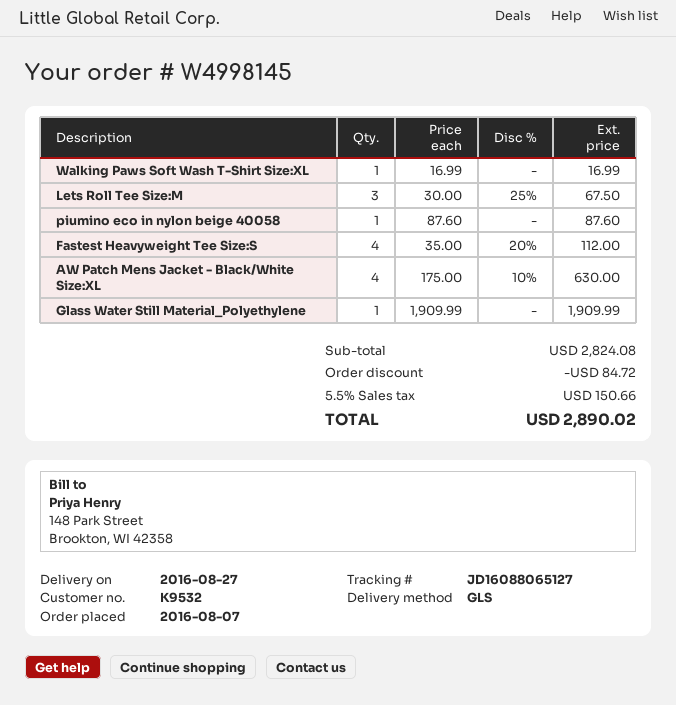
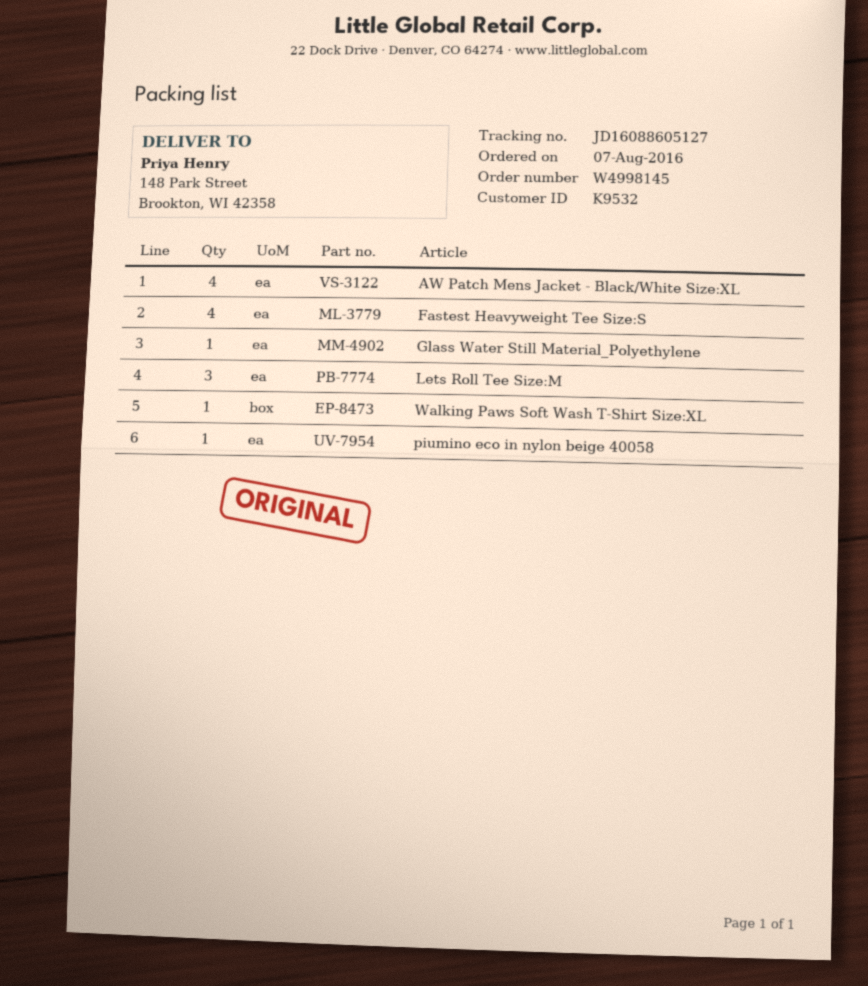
tracking number: JD16088065127 -> JD16088605127

